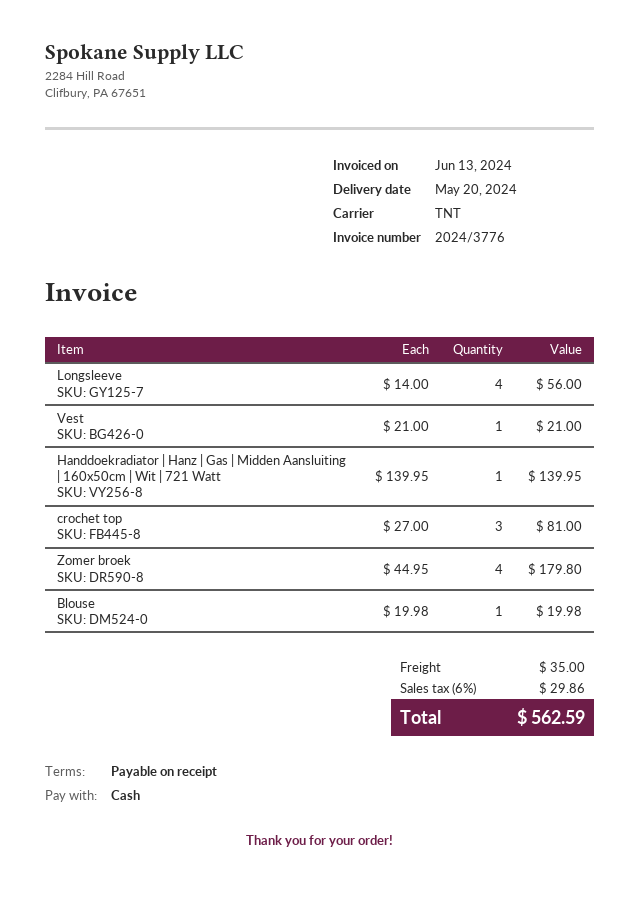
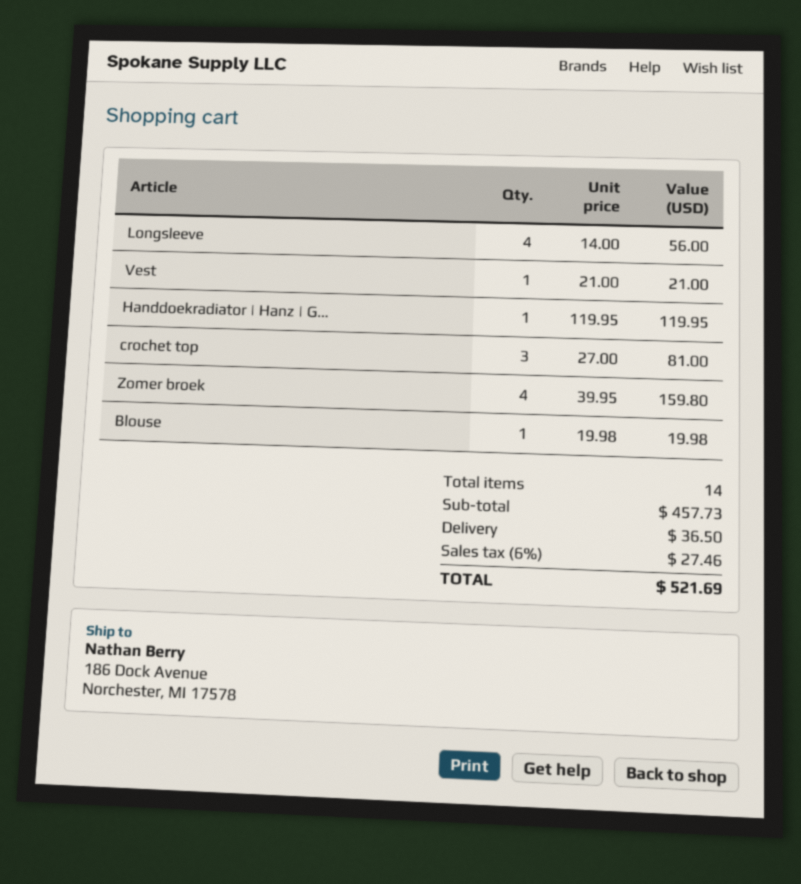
Handdoekradiator | Hanz | Gas | Midden Aansluiting | 160x50cm | Wit | 721 Watt: 1 x 139.95 = 139.95 -> 1 x 119.95 = 119.95
Zomer broek: 4 x 44.95 = 179.80 -> 4 x 39.95 = 159.80
shipping: 35.00 -> 36.50
tax: 6% = 29.86 -> 6% = 27.46
total: 562.59 -> 521.69

